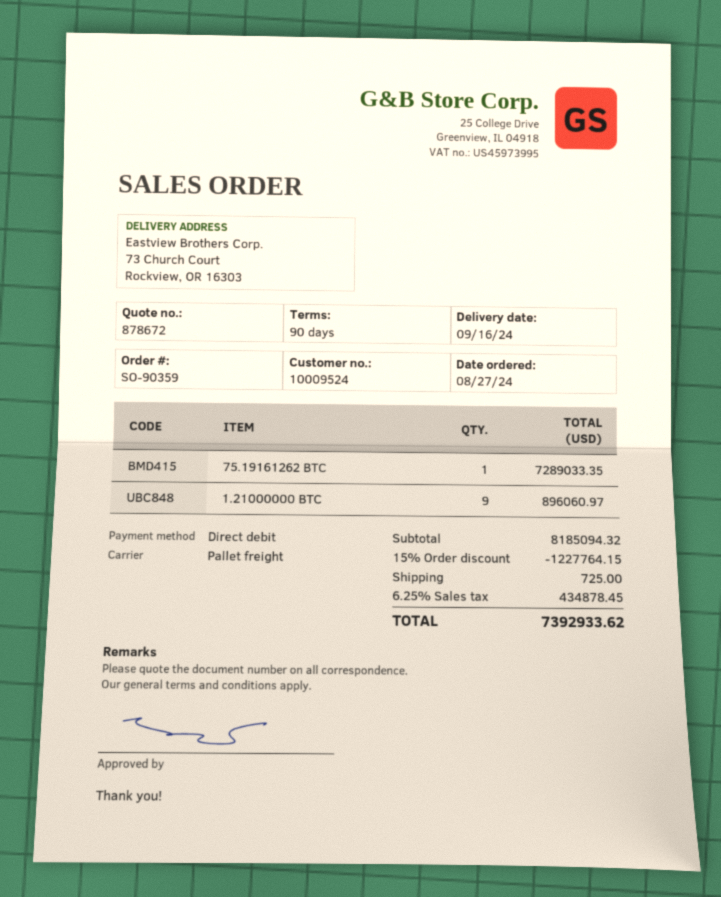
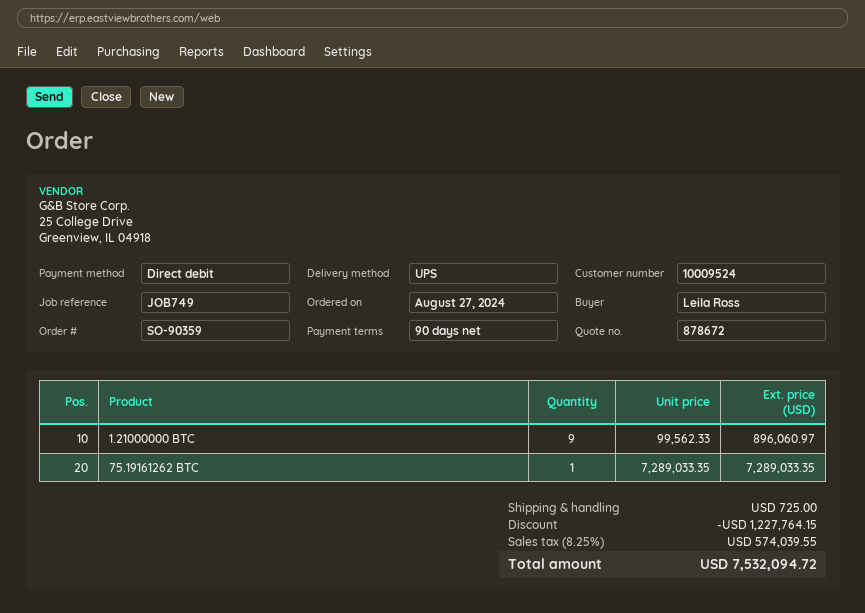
shipping method: pallet freight -> UPS
tax: 6.25% = 434878.45 -> 8.25% = 574039.55
total: 7392933.62 -> 7532094.72

